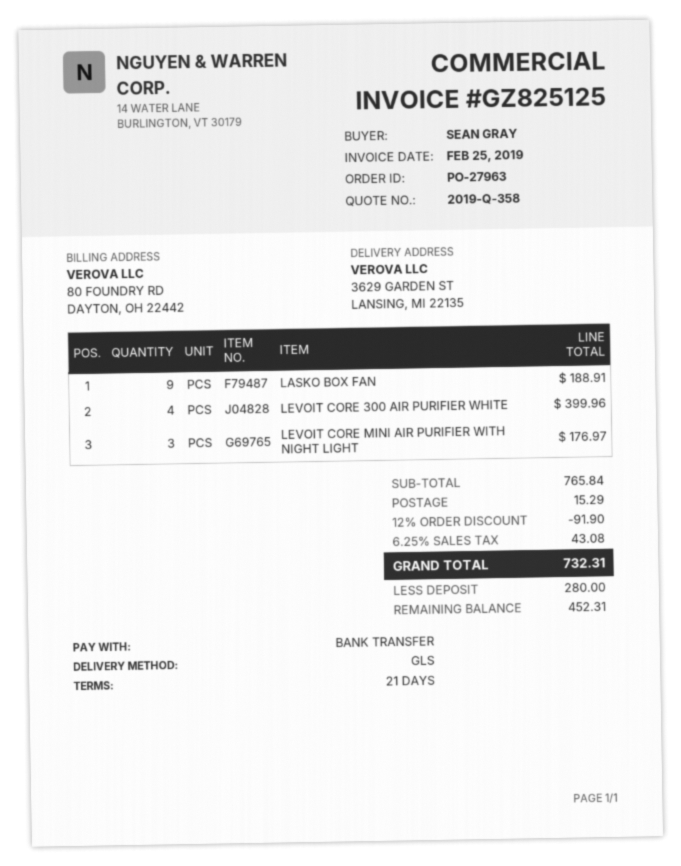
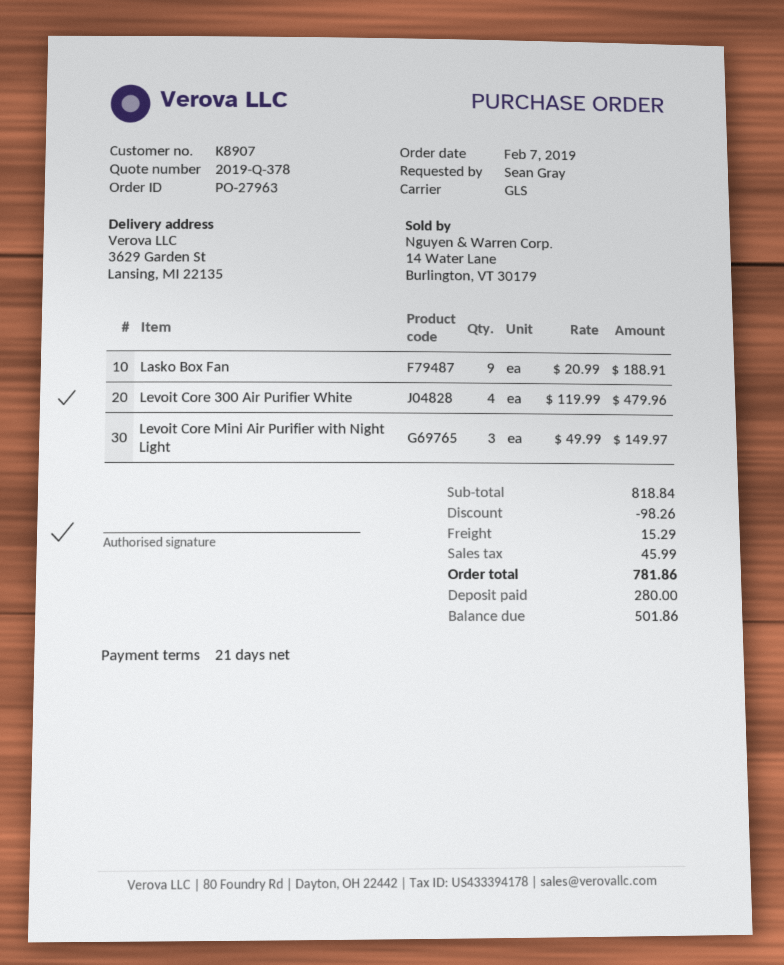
quote number: 2019-Q-358 -> 2019-Q-378
LEVOIT CORE 300 AIR PURIFIER WHITE: 4 for 399.96 -> 4 for 479.96
LEVOIT CORE MINI AIR PURIFIER WITH NIGHT LIGHT: 3 for 176.97 -> 3 for 149.97
subtotal: 765.84 -> 818.84
discount: 91.90 -> 98.26
tax: 43.08 -> 45.99
total: 732.31 -> 781.86
balance: 452.31 -> 501.86

